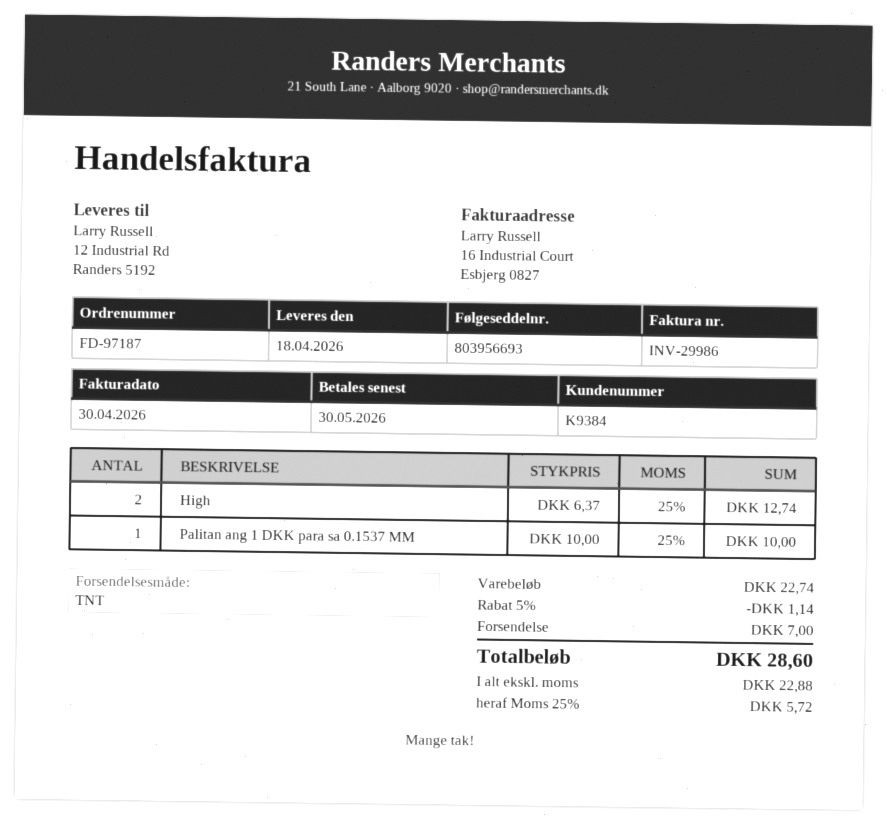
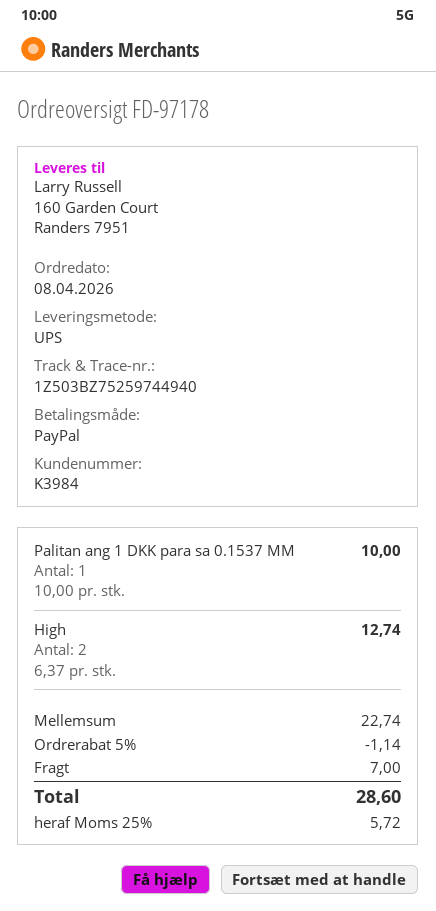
order number: FD-97187 -> FD-97178
customer number: K9384 -> K3984
shipping method: TNT -> UPS
ship to: 12 Industrial Rd, Randers 5192 -> 160 Garden Court, Randers 7951

